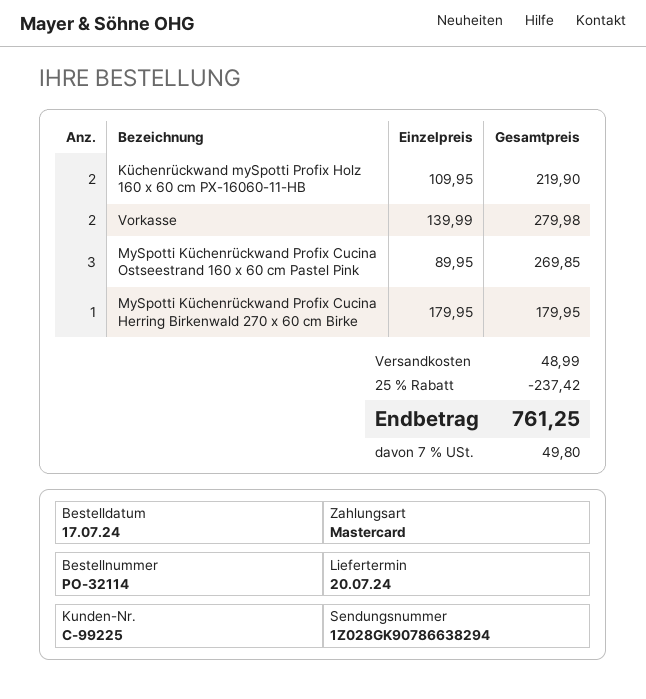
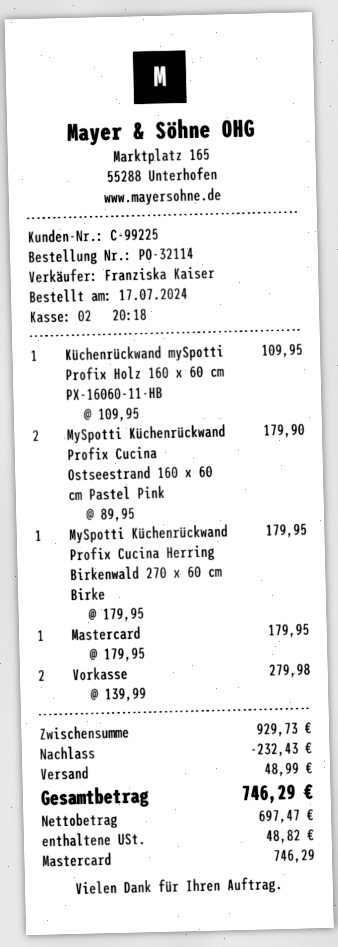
Küchenrückwand mySpotti Profix Holz 160 x 60 cm PX-16060-11-HB: 2 x 109.95 = 219.90 -> 1 x 109.95 = 109.95
MySpotti Küchenrückwand Profix Cucina Ostseestrand 160 x 60 cm Pastel Pink: 3 x 89.95 = 269.85 -> 2 x 89.95 = 179.90
Mastercard: none -> 1 x 179.95 = 179.95
discount: 237.42 -> 232.43
tax: 49.80 -> 48.82
total: 761.25 -> 746.29

